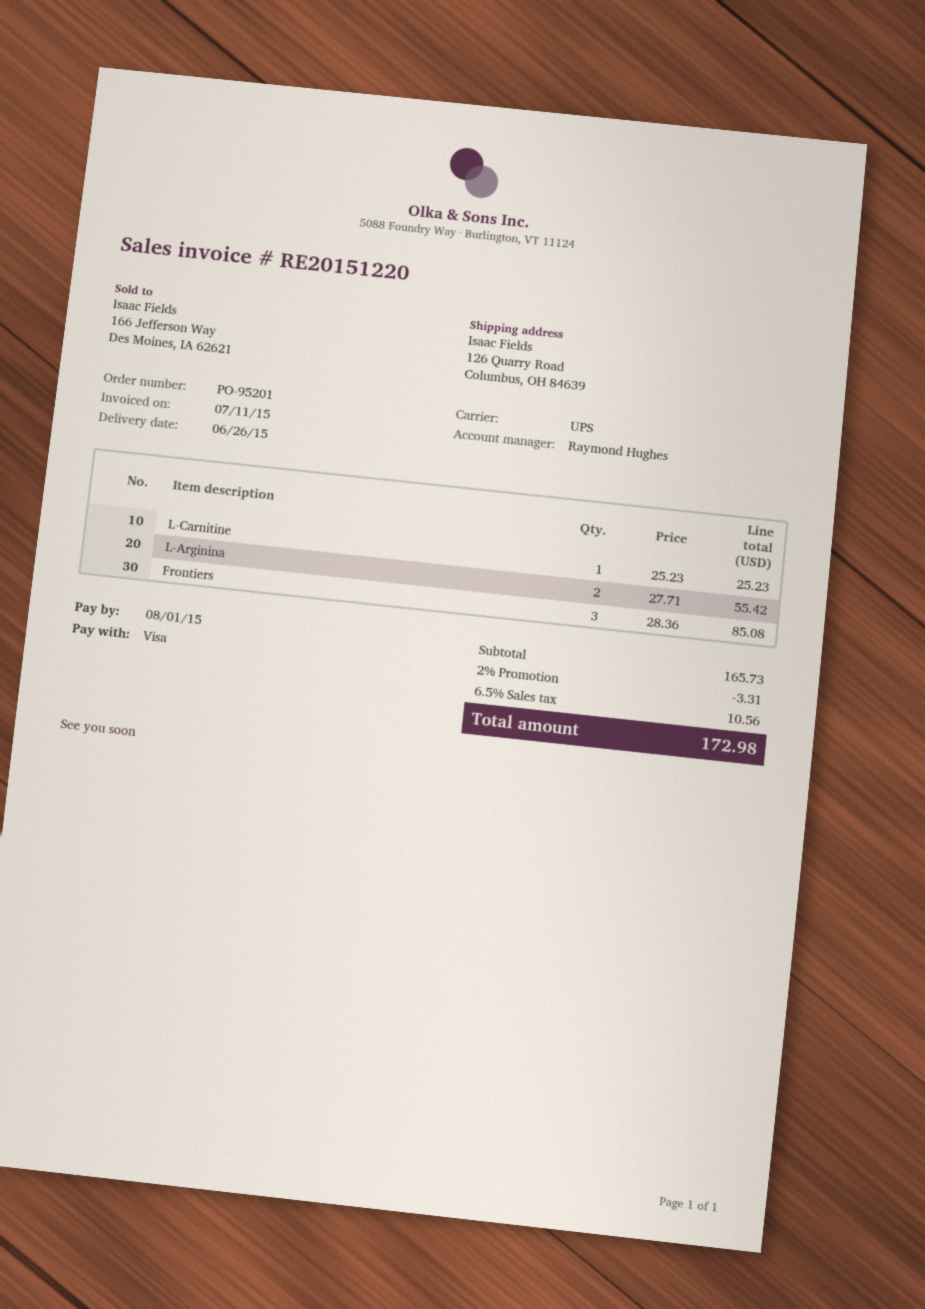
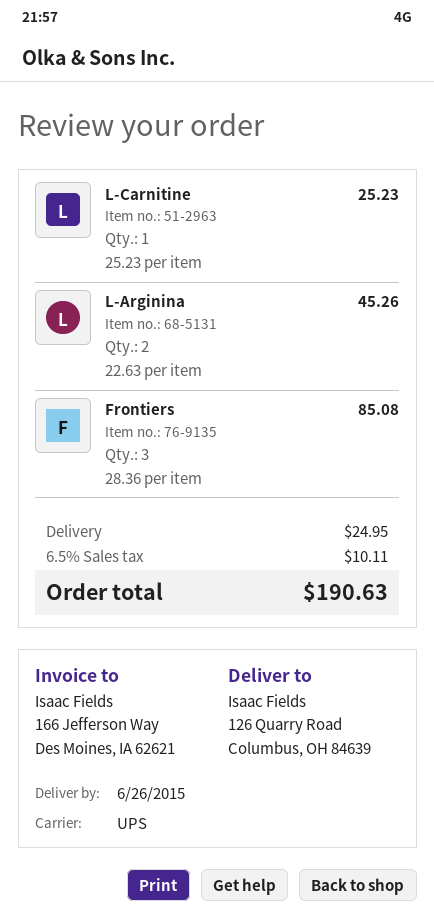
L-Arginina: 2 x 27.71 = 55.42 -> 2 x 22.63 = 45.26
discount: 2% = 3.31 -> none
shipping: none -> 24.95
tax: 6.5% = 10.56 -> 6.5% = 10.11
total: 172.98 -> 190.63

